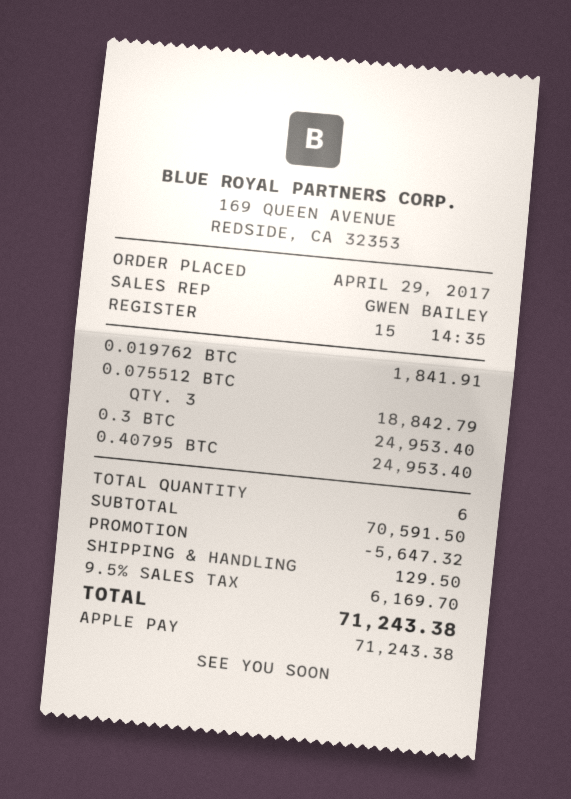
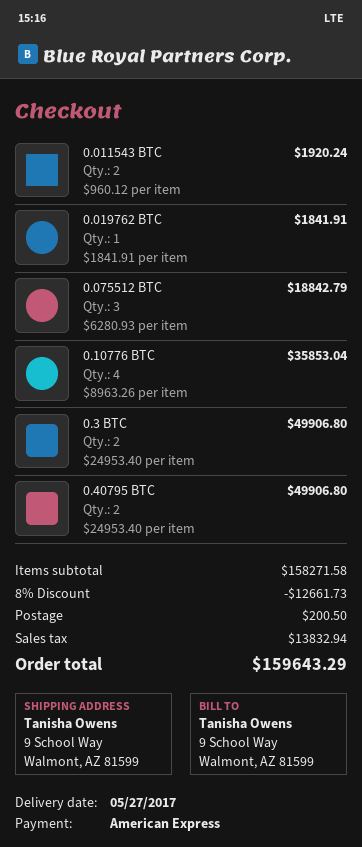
payment method: Apple Pay -> American Express
0.3 BTC: 1 for 24953.40 -> 2 for 49906.80
0.40795 BTC: 1 for 24953.40 -> 2 for 49906.80
0.011543 BTC: none -> 2 for 1920.24
0.10776 BTC: none -> 4 for 35853.04
subtotal: 70591.50 -> 158271.58
discount: 5647.32 -> 12661.73
shipping: 129.50 -> 200.50
tax: 6169.70 -> 13832.94
total: 71243.38 -> 159643.29

